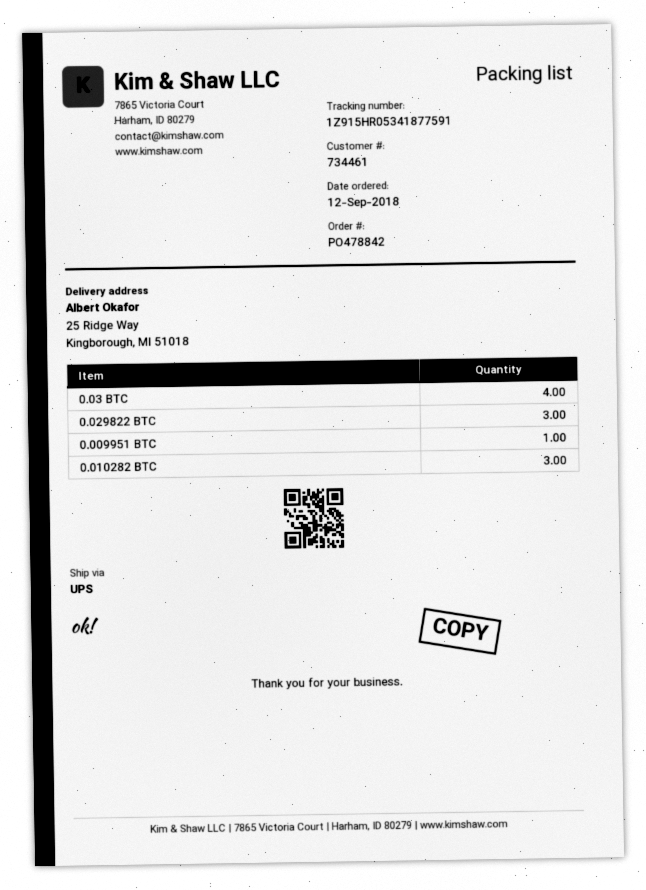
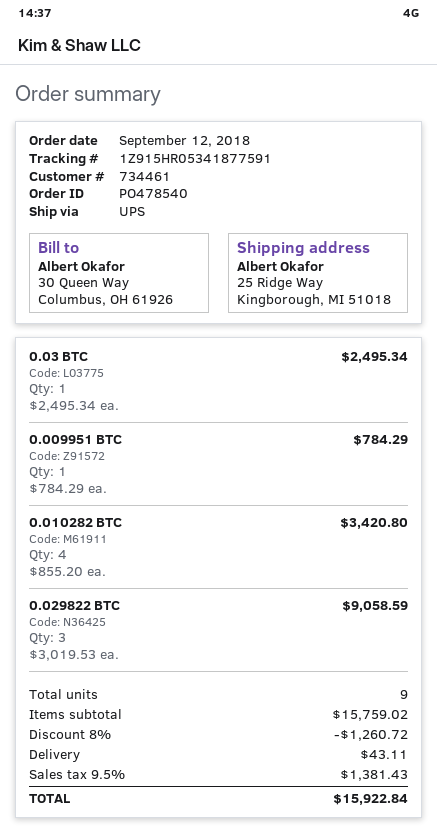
order number: PO478842 -> PO478540
0.03 BTC: 4 -> 1
0.010282 BTC: 3 -> 4

